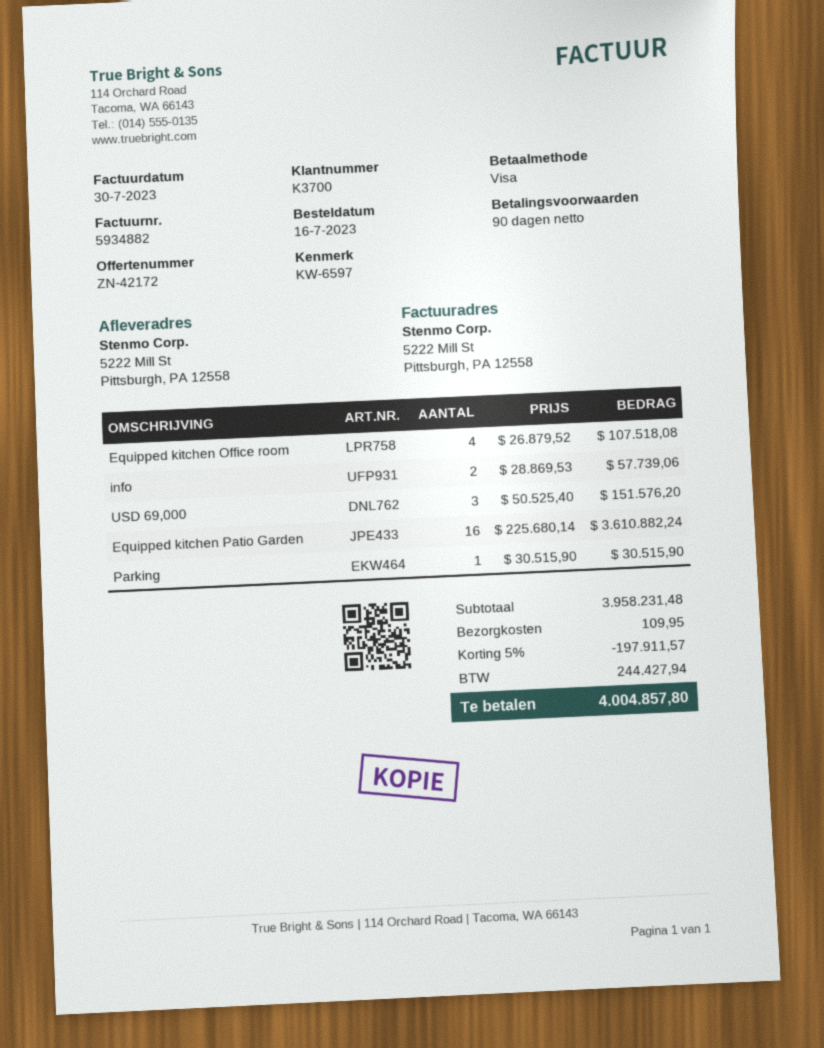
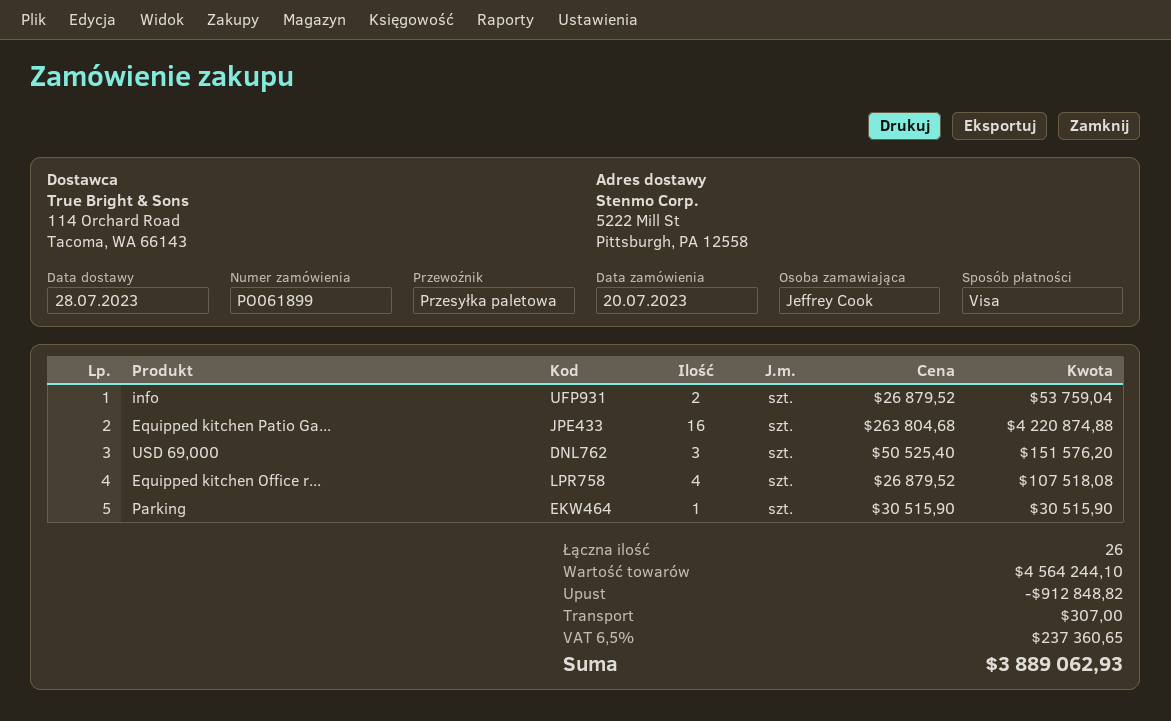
order date: 2023-07-16 -> 2023-07-20
info: 2 x 28869.53 = 57739.06 -> 2 x 26879.52 = 53759.04
Equipped kitchen Patio Garden: 16 x 225680.14 = 3610882.24 -> 16 x 263804.68 = 4220874.88
subtotal: 3958231.48 -> 4564244.10
discount: 197911.57 -> 912848.82
shipping: 109.95 -> 307.00
tax: 244427.94 -> 237360.65
total: 4004857.80 -> 3889062.93

